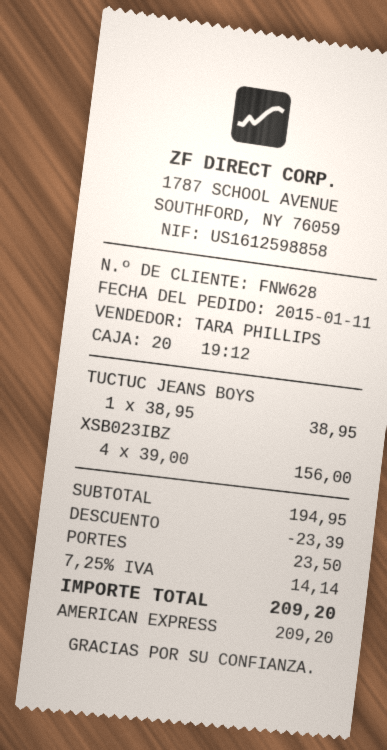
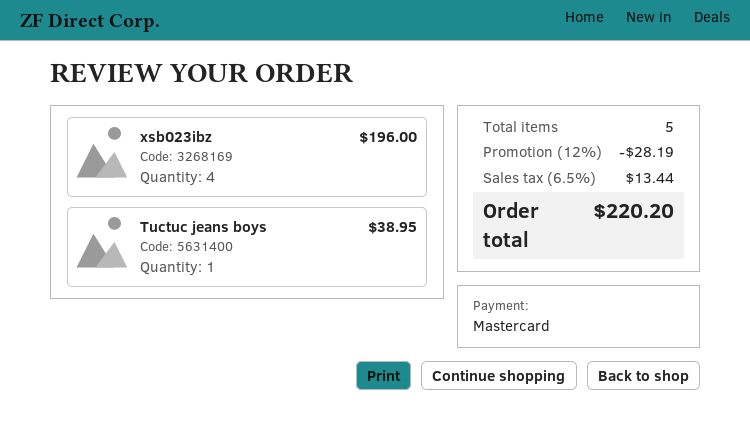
payment method: American Express -> Mastercard
XSB023IBZ: 4 for 156.00 -> 4 for 196.00
discount: 23.39 -> 28.19
shipping: 23.50 -> none
tax: 7.25% = 14.14 -> 6.5% = 13.44
total: 209.20 -> 220.20

